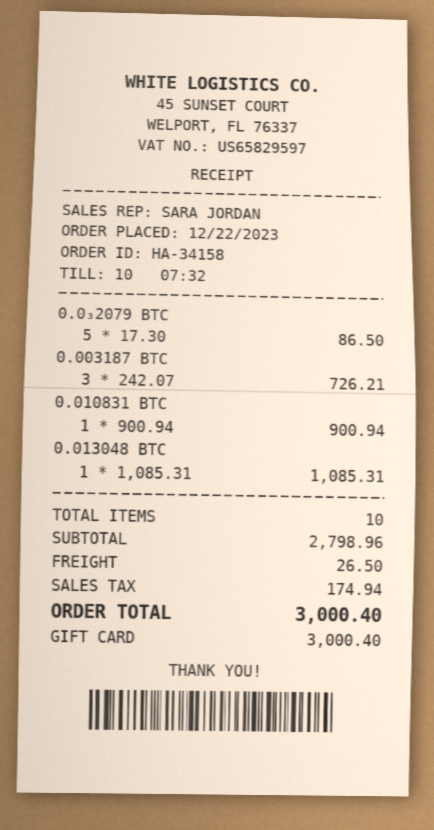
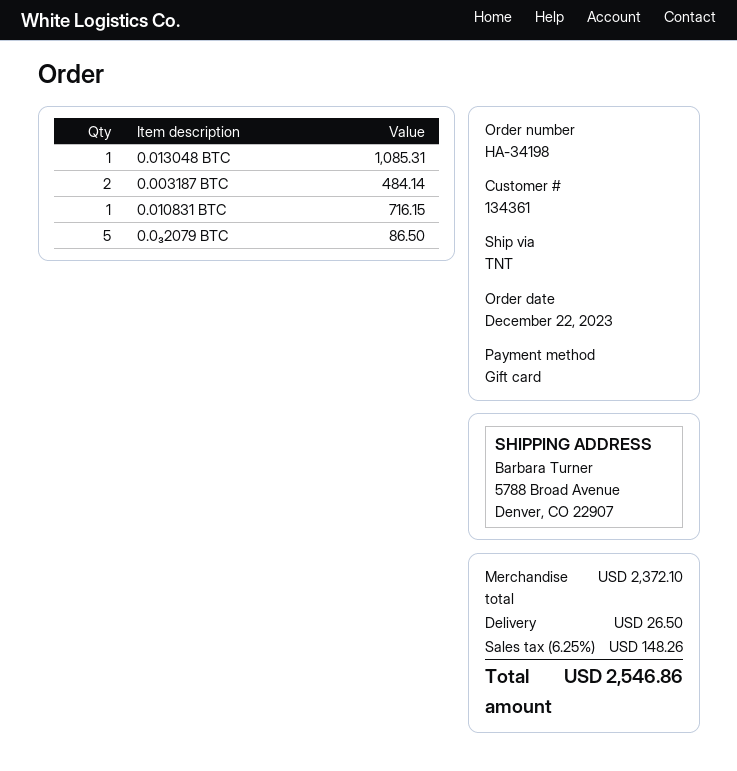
order number: HA-34158 -> HA-34198
0.003187 BTC: 3 for 726.21 -> 2 for 484.14
0.010831 BTC: 1 for 900.94 -> 1 for 716.15
subtotal: 2798.96 -> 2372.10
tax: 174.94 -> 148.26
total: 3000.40 -> 2546.86

